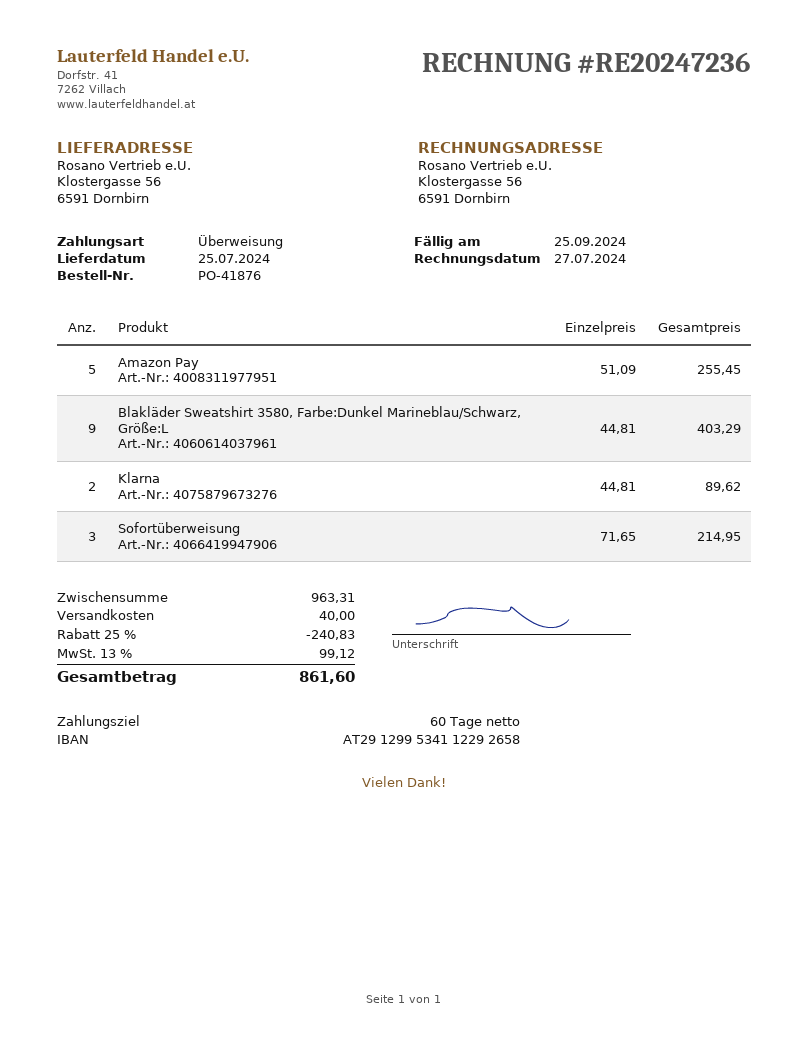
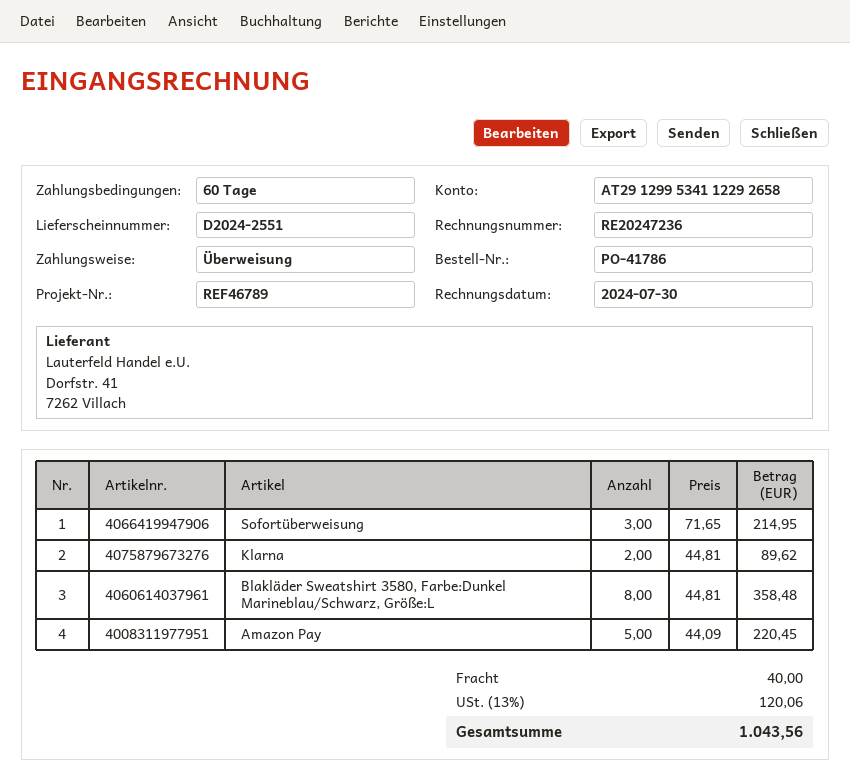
order number: PO-41876 -> PO-41786
invoice date: 2024-07-27 -> 2024-07-30
Amazon Pay: 5 x 51.09 = 255.45 -> 5 x 44.09 = 220.45
Blakläder Sweatshirt 3580, Farbe:Dunkel Marineblau/Schwarz, Größe:L: 9 x 44.81 = 403.29 -> 8 x 44.81 = 358.48
discount: 25% = 240.83 -> none
tax: 13% = 99.12 -> 13% = 120.06
total: 861.60 -> 1043.56

